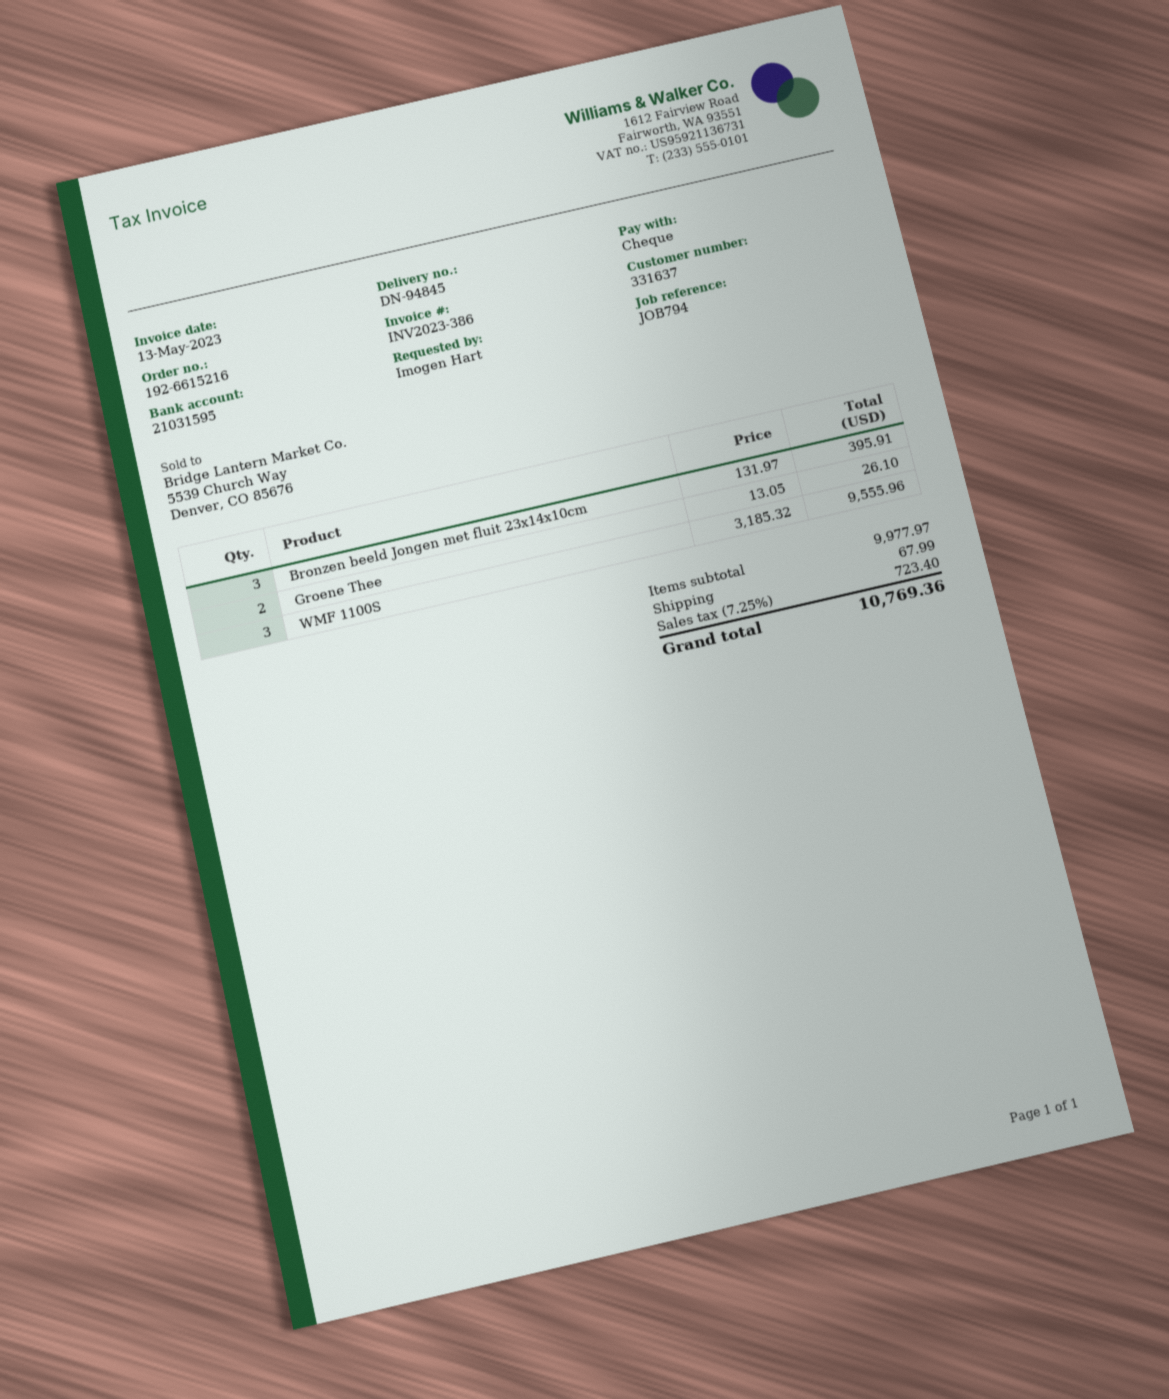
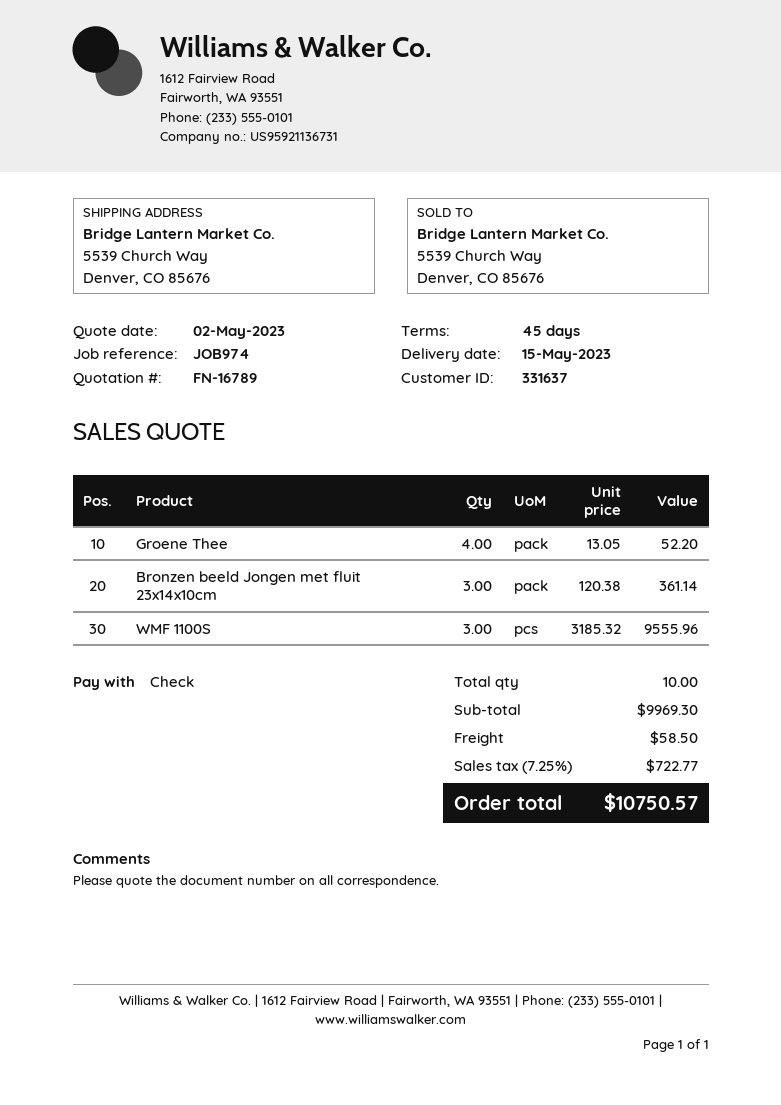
reference: JOB794 -> JOB974
Bronzen beeld Jongen met fluit 23x14x10cm: 3 x 131.97 = 395.91 -> 3 x 120.38 = 361.14
Groene Thee: 2 x 13.05 = 26.10 -> 4 x 13.05 = 52.20
subtotal: 9977.97 -> 9969.30
shipping: 67.99 -> 58.50
tax: 7.25% = 723.40 -> 7.25% = 722.77
total: 10769.36 -> 10750.57

